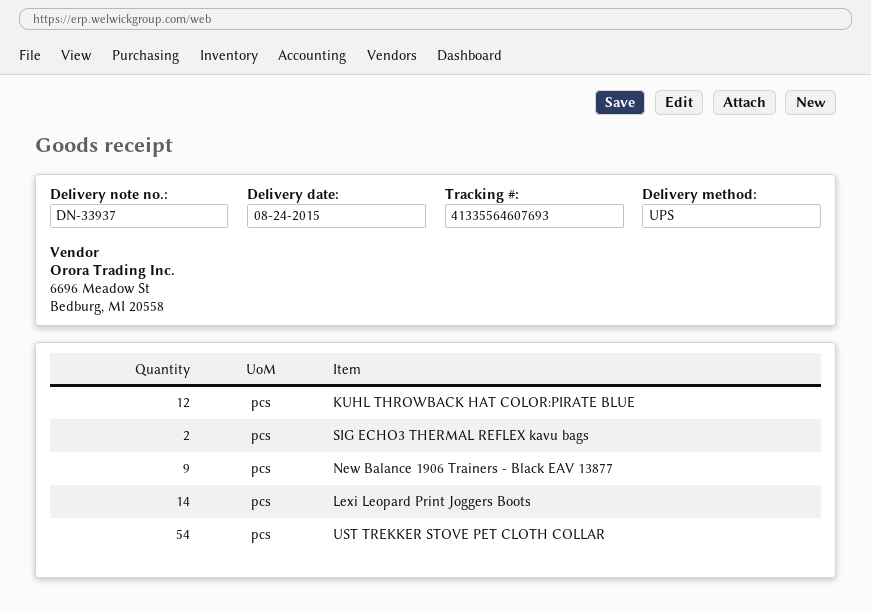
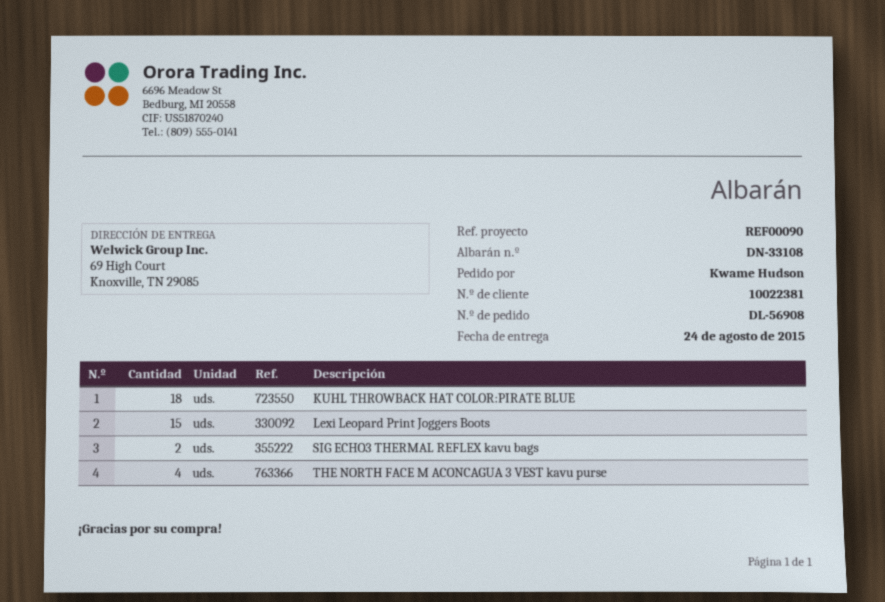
delivery note number: DN-33937 -> DN-33108
KUHL THROWBACK HAT COLOR:PIRATE BLUE: 12 -> 18
New Balance 1906 Trainers - Black EAV 13877: 9 -> none
Lexi Leopard Print Joggers Boots: 14 -> 15
UST TREKKER STOVE PET CLOTH COLLAR: 54 -> none
THE NORTH FACE M ACONCAGUA 3 VEST kavu purse: none -> 4

